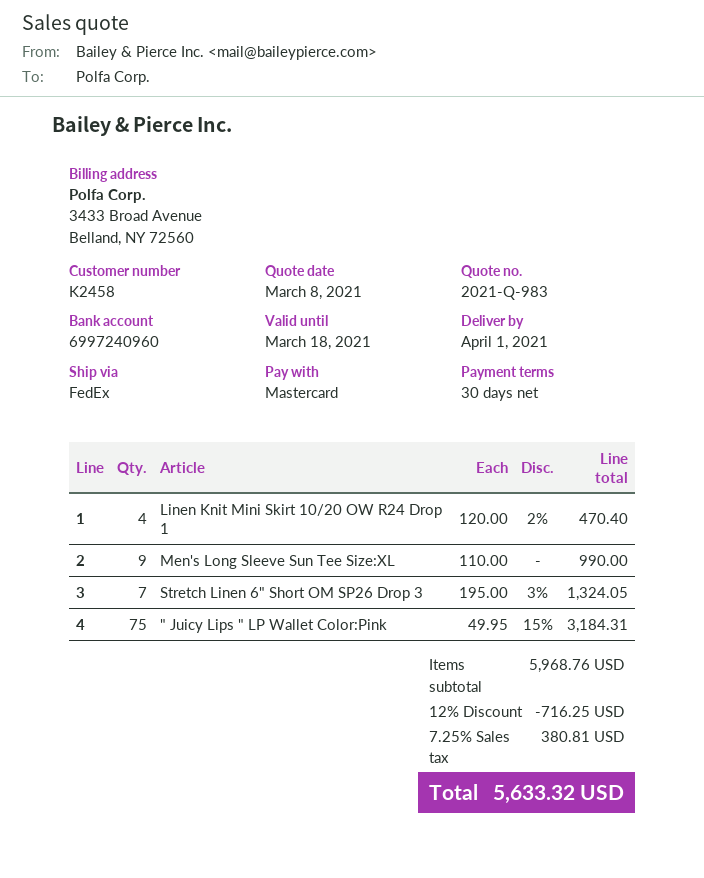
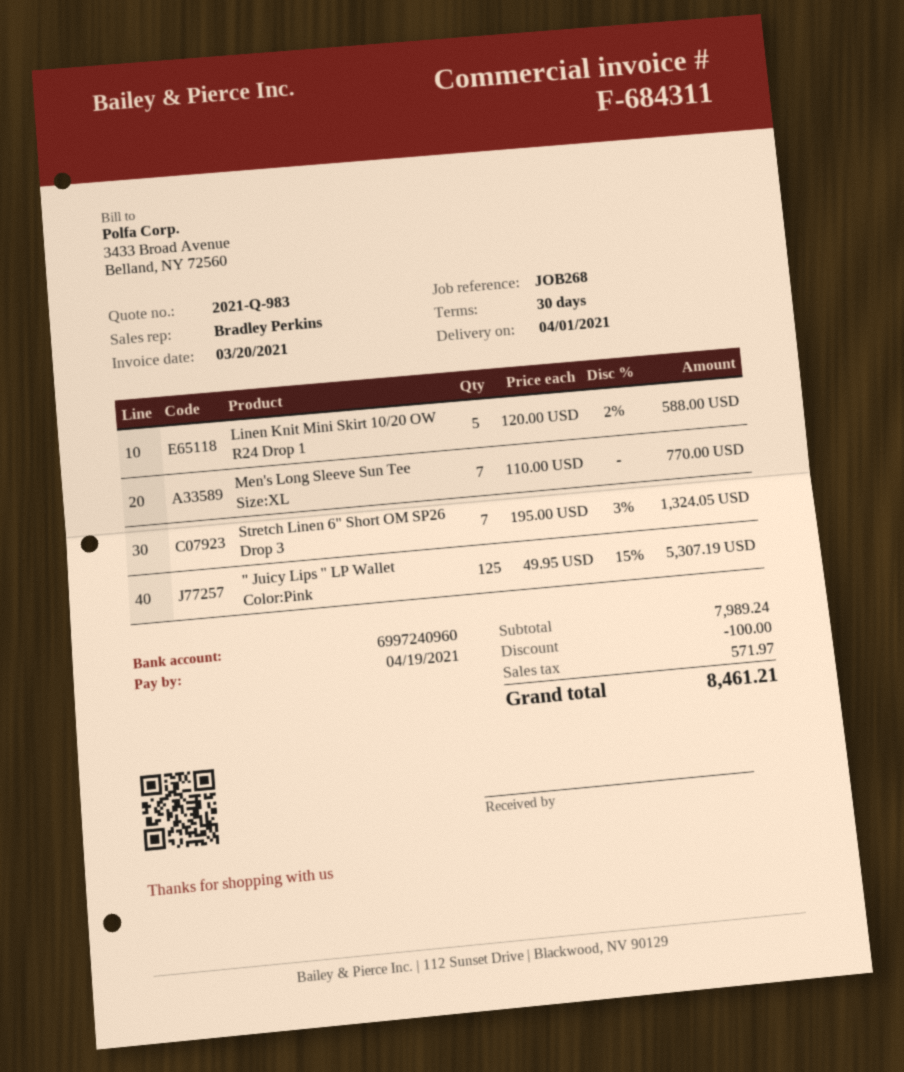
Linen Knit Mini Skirt 10/20 OW R24 Drop 1: 4 x 120.00 - 2% = 470.40 -> 5 x 120.00 - 2% = 588.00
Men's Long Sleeve Sun Tee Size:XL: 9 x 110.00 = 990.00 -> 7 x 110.00 = 770.00
" Juicy Lips " LP Wallet Color:Pink: 75 x 49.95 - 15% = 3184.31 -> 125 x 49.95 - 15% = 5307.19
subtotal: 5968.76 -> 7989.24
discount: 716.25 -> 100.00
tax: 380.81 -> 571.97
total: 5633.32 -> 8461.21

